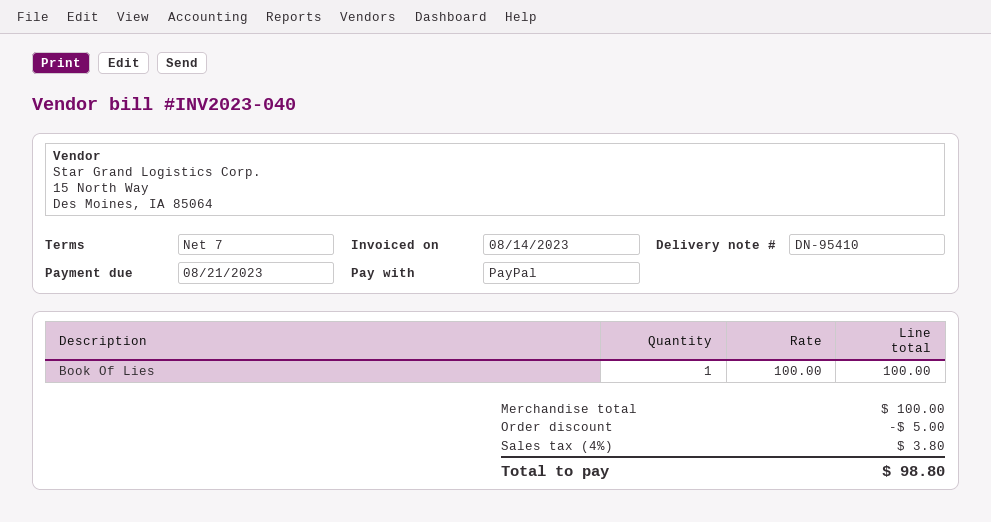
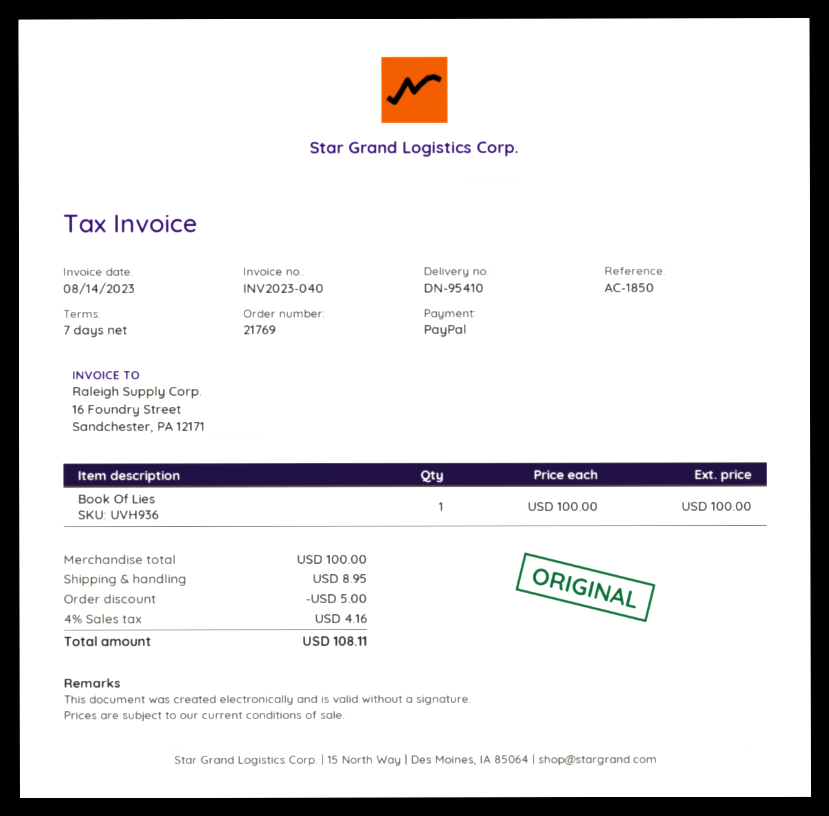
shipping: none -> 8.95
tax: 4% = 3.80 -> 4% = 4.16
total: 98.80 -> 108.11

